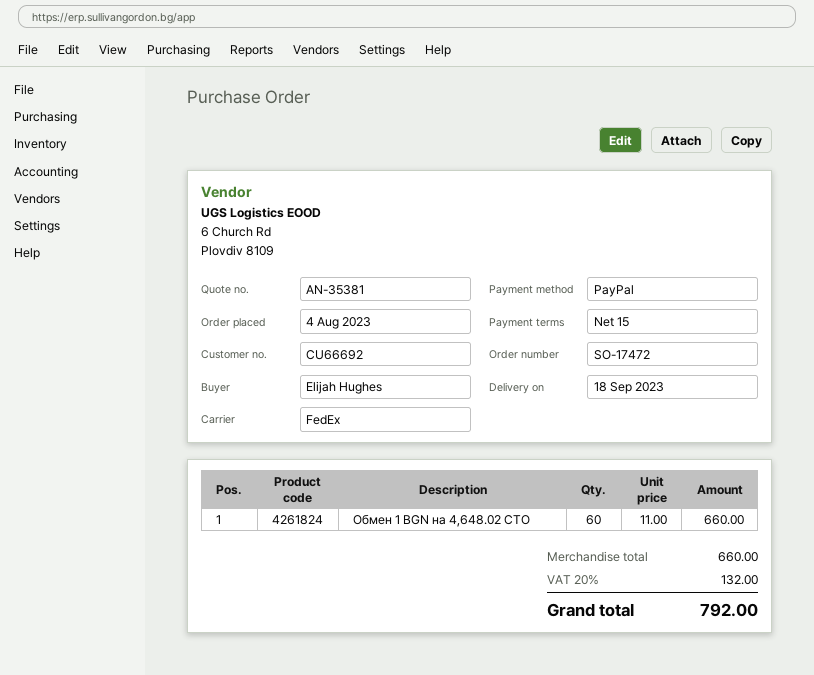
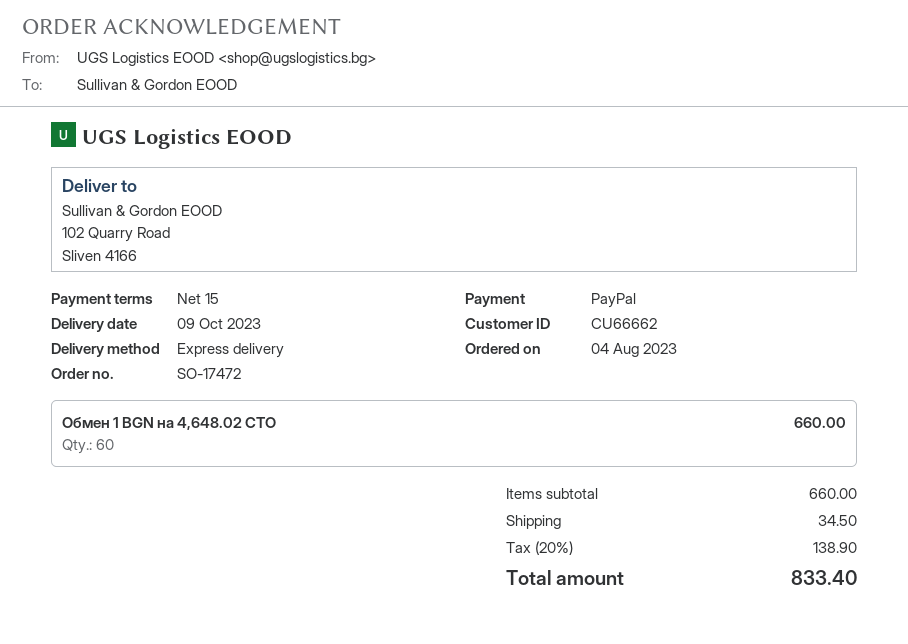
delivery date: 2023-09-18 -> 2023-10-09
customer number: CU66692 -> CU66662
shipping method: FedEx -> express
shipping: none -> 34.50
tax: 20% = 132.00 -> 20% = 138.90
total: 792.00 -> 833.40

